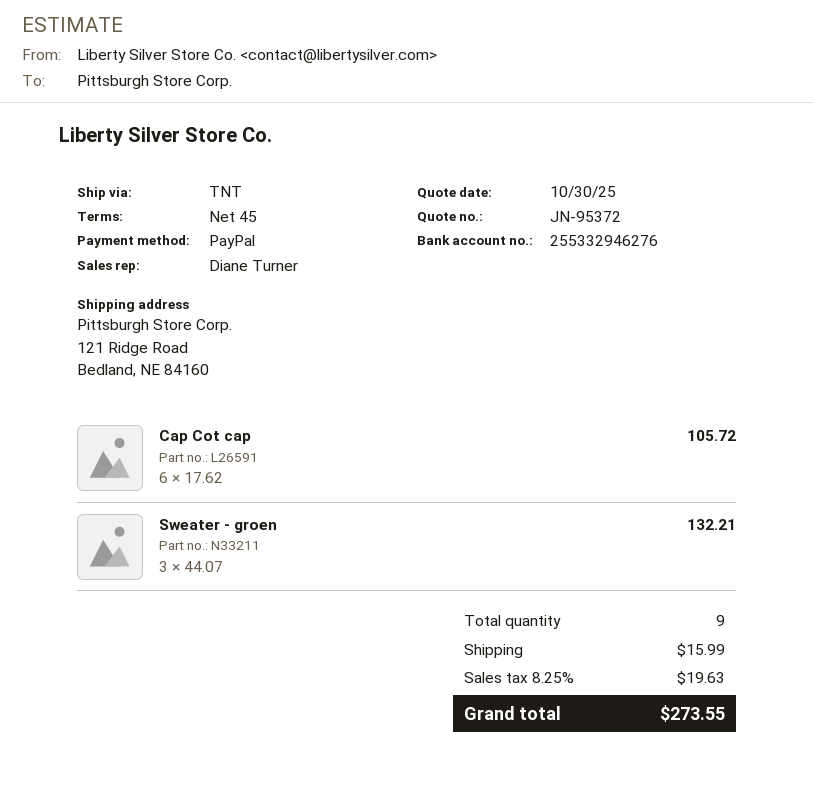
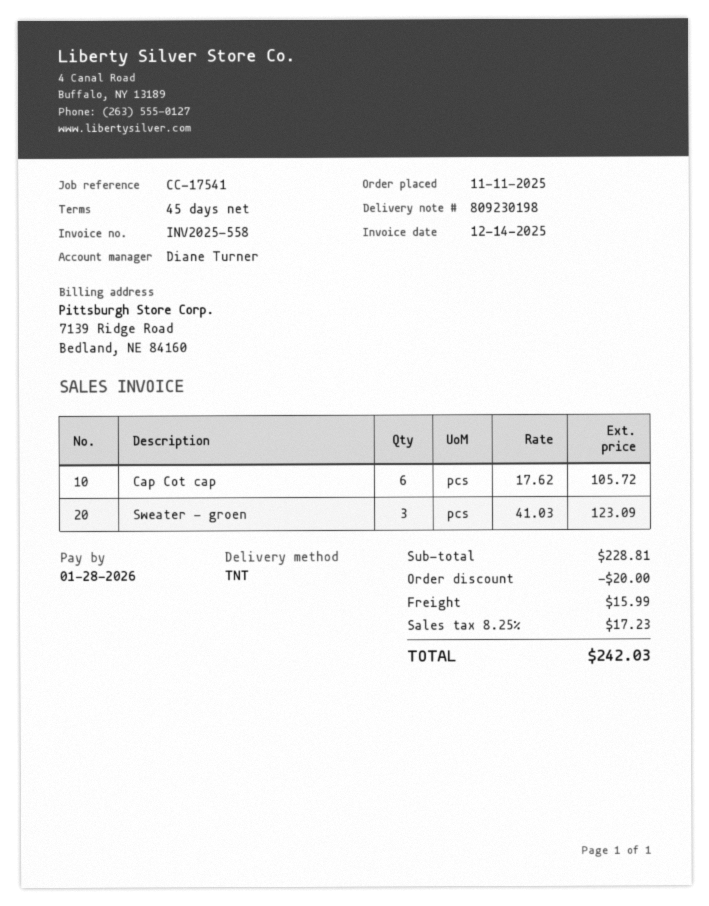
Sweater - groen: 3 x 44.07 = 132.21 -> 3 x 41.03 = 123.09
discount: none -> 20.00
tax: 8.25% = 19.63 -> 8.25% = 17.23
total: 273.55 -> 242.03

